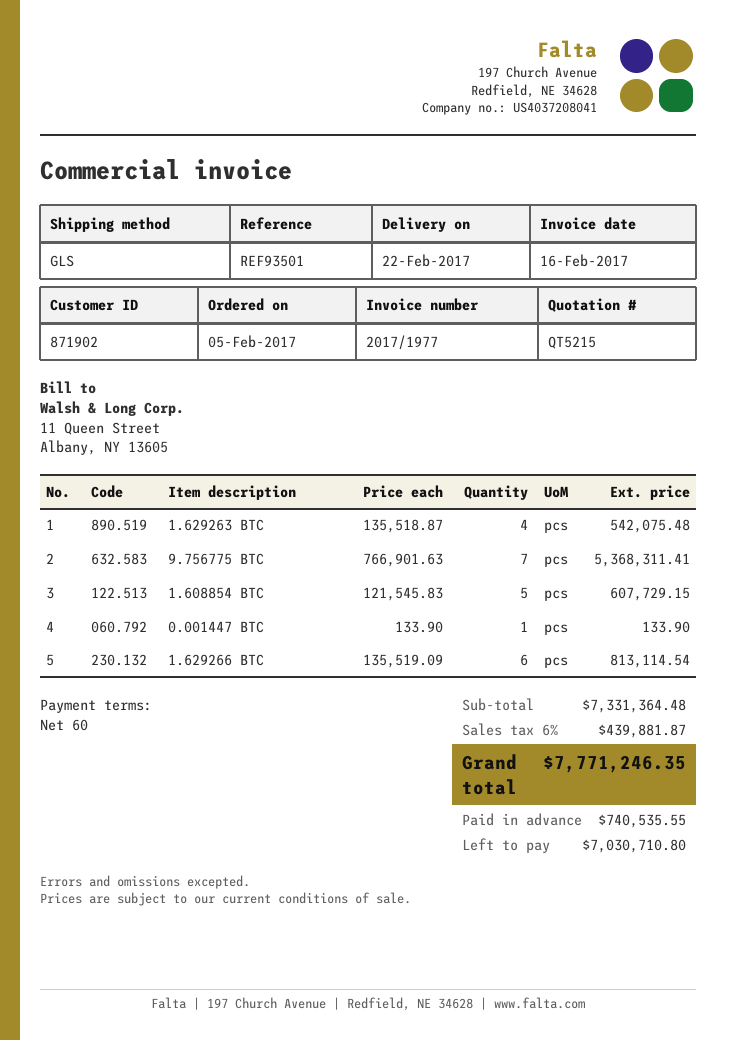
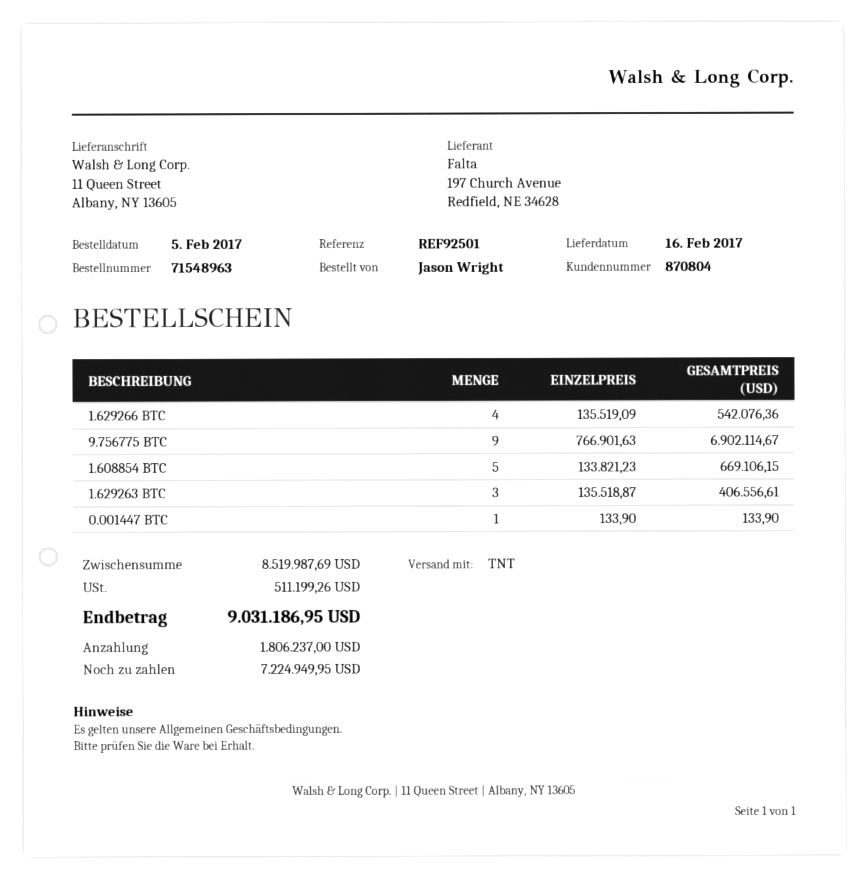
delivery date: 2017-02-22 -> 2017-02-16
customer number: 871902 -> 870804
reference: REF93501 -> REF92501
shipping method: GLS -> TNT
1.629263 BTC: 4 x 135518.87 = 542075.48 -> 3 x 135518.87 = 406556.61
9.756775 BTC: 7 x 766901.63 = 5368311.41 -> 9 x 766901.63 = 6902114.67
1.608854 BTC: 5 x 121545.83 = 607729.15 -> 5 x 133821.23 = 669106.15
1.629266 BTC: 6 x 135519.09 = 813114.54 -> 4 x 135519.09 = 542076.36
subtotal: 7331364.48 -> 8519987.69
tax: 439881.87 -> 511199.26
total: 7771246.35 -> 9031186.95
deposit: 740535.55 -> 1806237.00
balance: 7030710.80 -> 7224949.95

